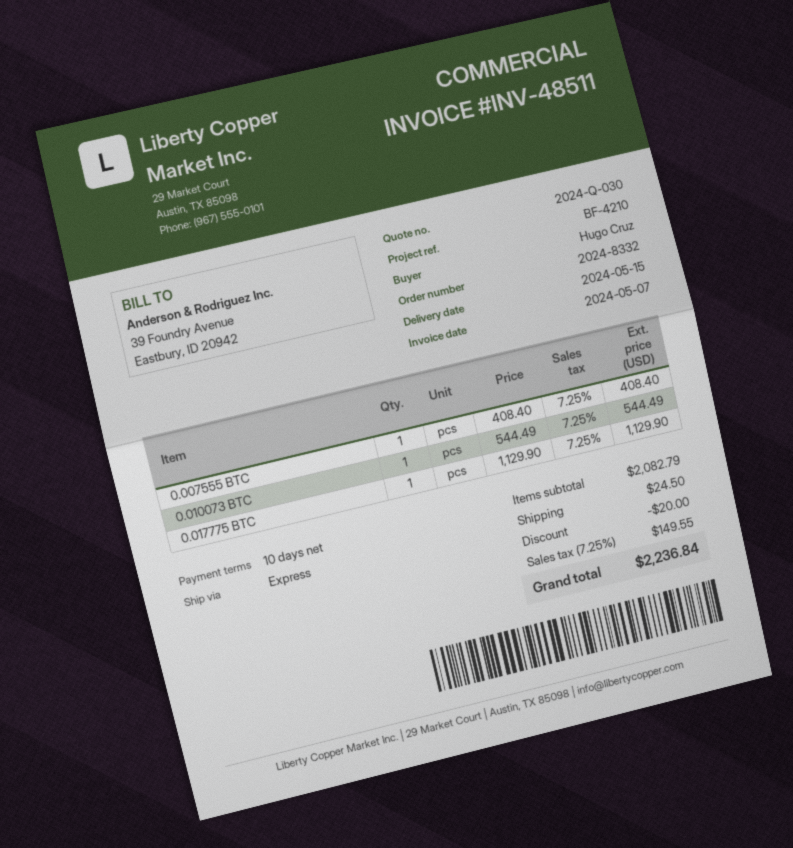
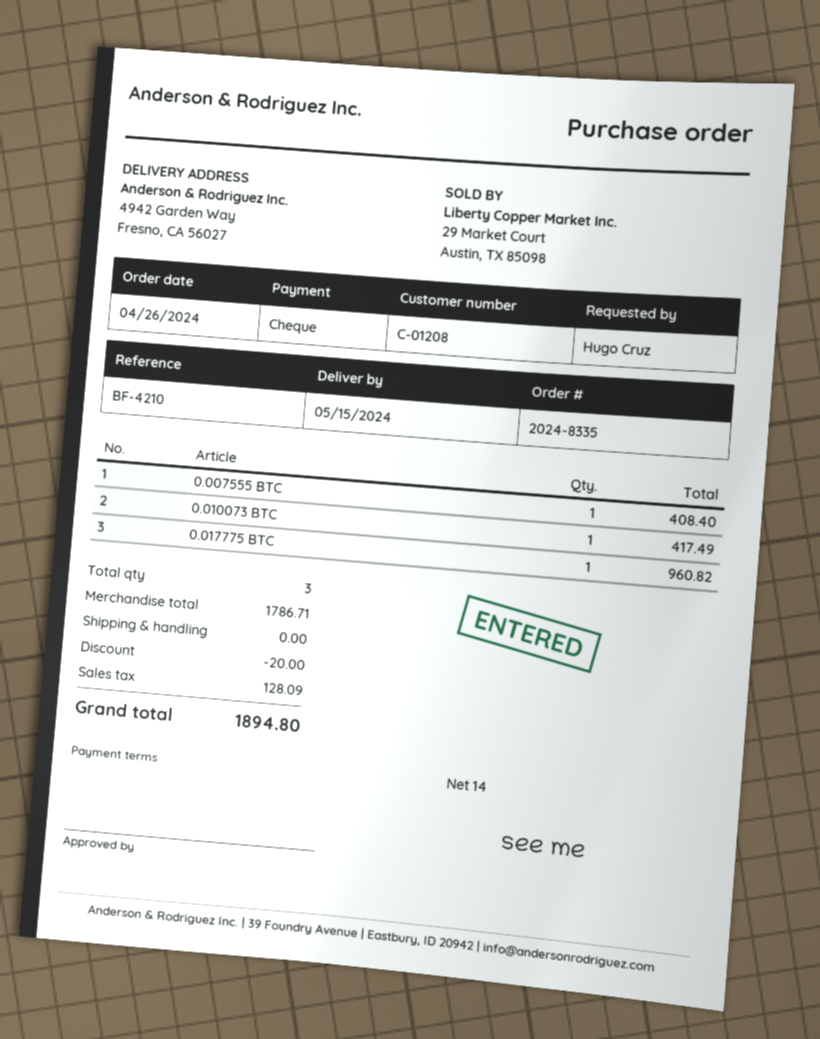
order number: 2024-8332 -> 2024-8335
payment terms: 10 days -> 14 days
0.010073 BTC: 1 for 544.49 -> 1 for 417.49
0.017775 BTC: 1 for 1129.90 -> 1 for 960.82
subtotal: 2082.79 -> 1786.71
shipping: 24.50 -> 0.00
tax: 149.55 -> 128.09
total: 2236.84 -> 1894.80

